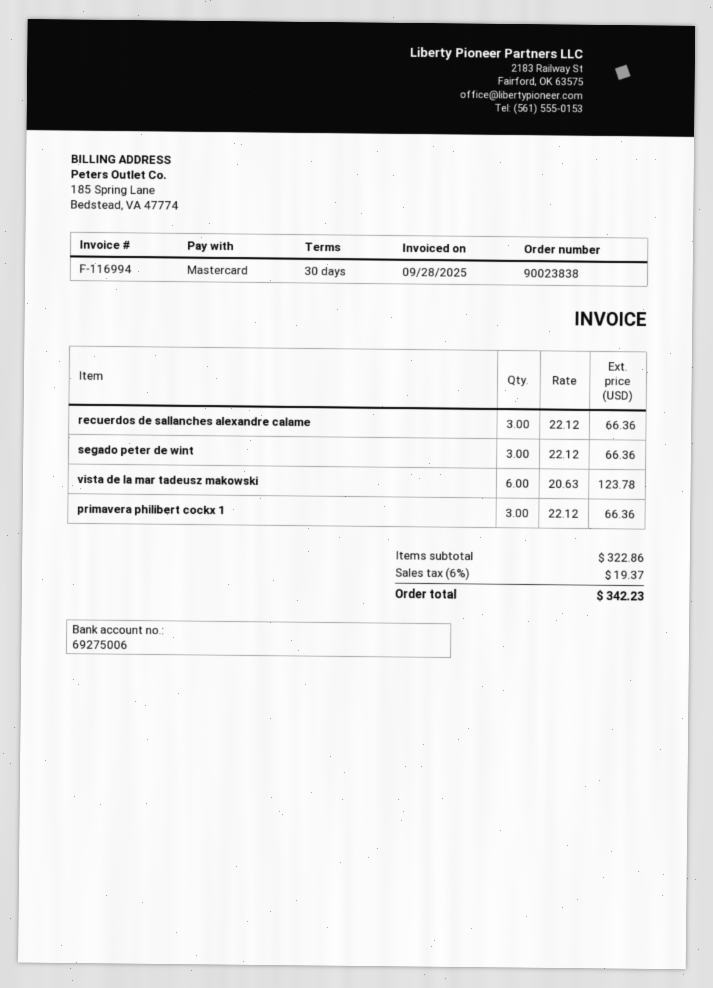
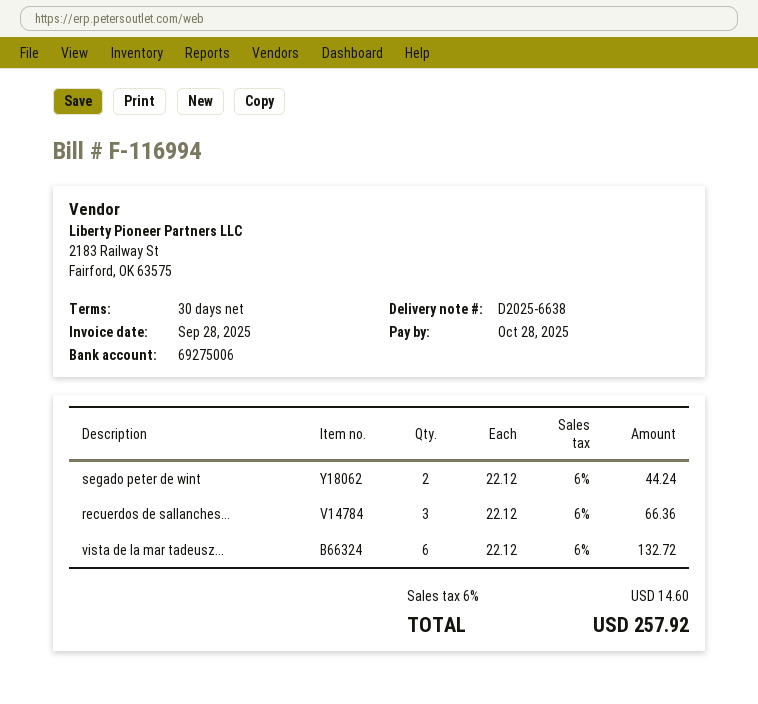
segado peter de wint: 3 x 22.12 = 66.36 -> 2 x 22.12 = 44.24
vista de la mar tadeusz makowski: 6 x 20.63 = 123.78 -> 6 x 22.12 = 132.72
primavera philibert cockx 1: 3 x 22.12 = 66.36 -> none
tax: 6% = 19.37 -> 6% = 14.60
total: 342.23 -> 257.92

